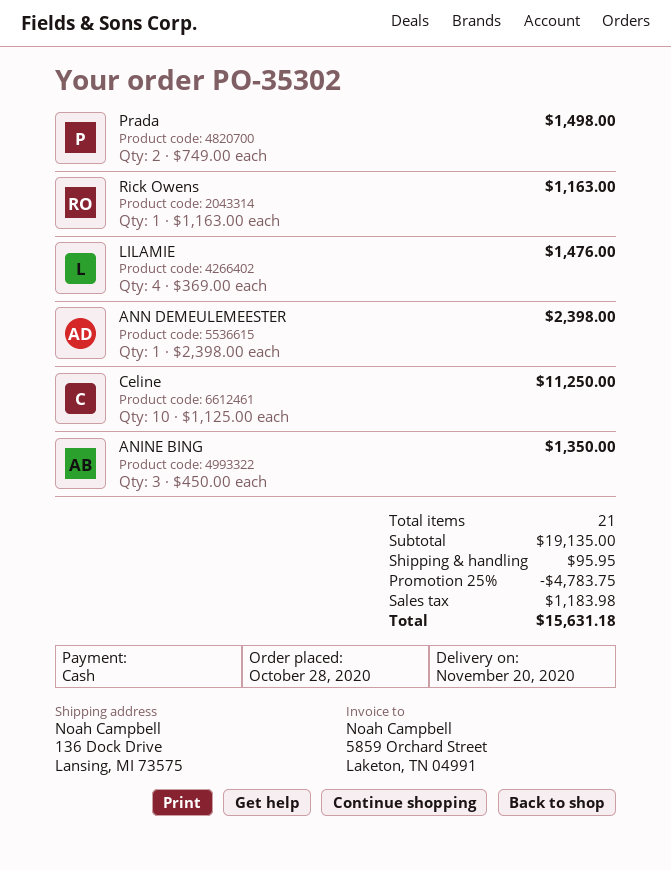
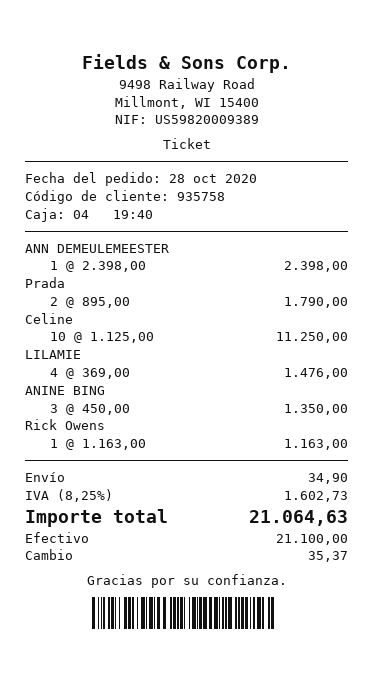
Prada: 2 x 749.00 = 1498.00 -> 2 x 895.00 = 1790.00
discount: 25% = 4783.75 -> none
shipping: 95.95 -> 34.90
tax: 1183.98 -> 1602.73
total: 15631.18 -> 21064.63

